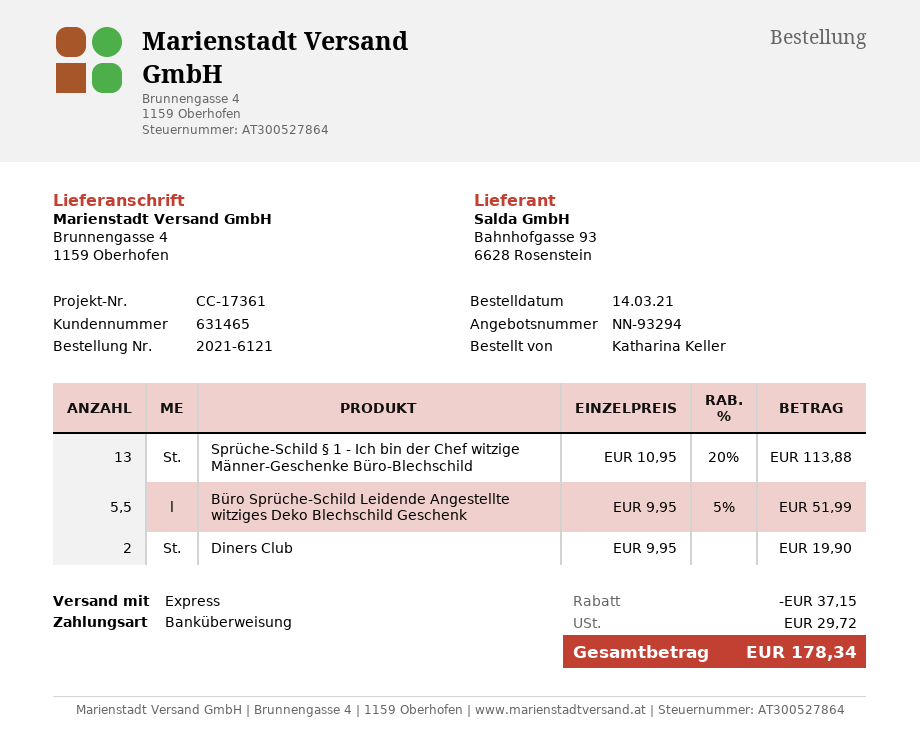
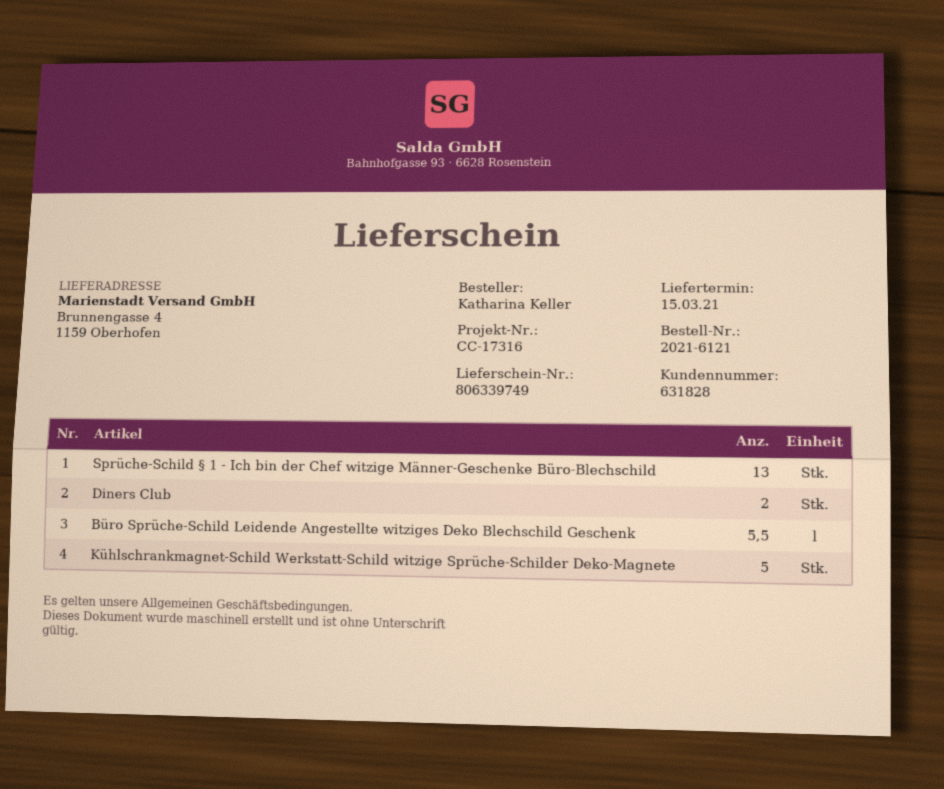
customer number: 631465 -> 631828
reference: CC-17361 -> CC-17316
Kühlschrankmagnet-Schild Werkstatt-Schild witzige Sprüche-Schilder Deko-Magnete: none -> 5

